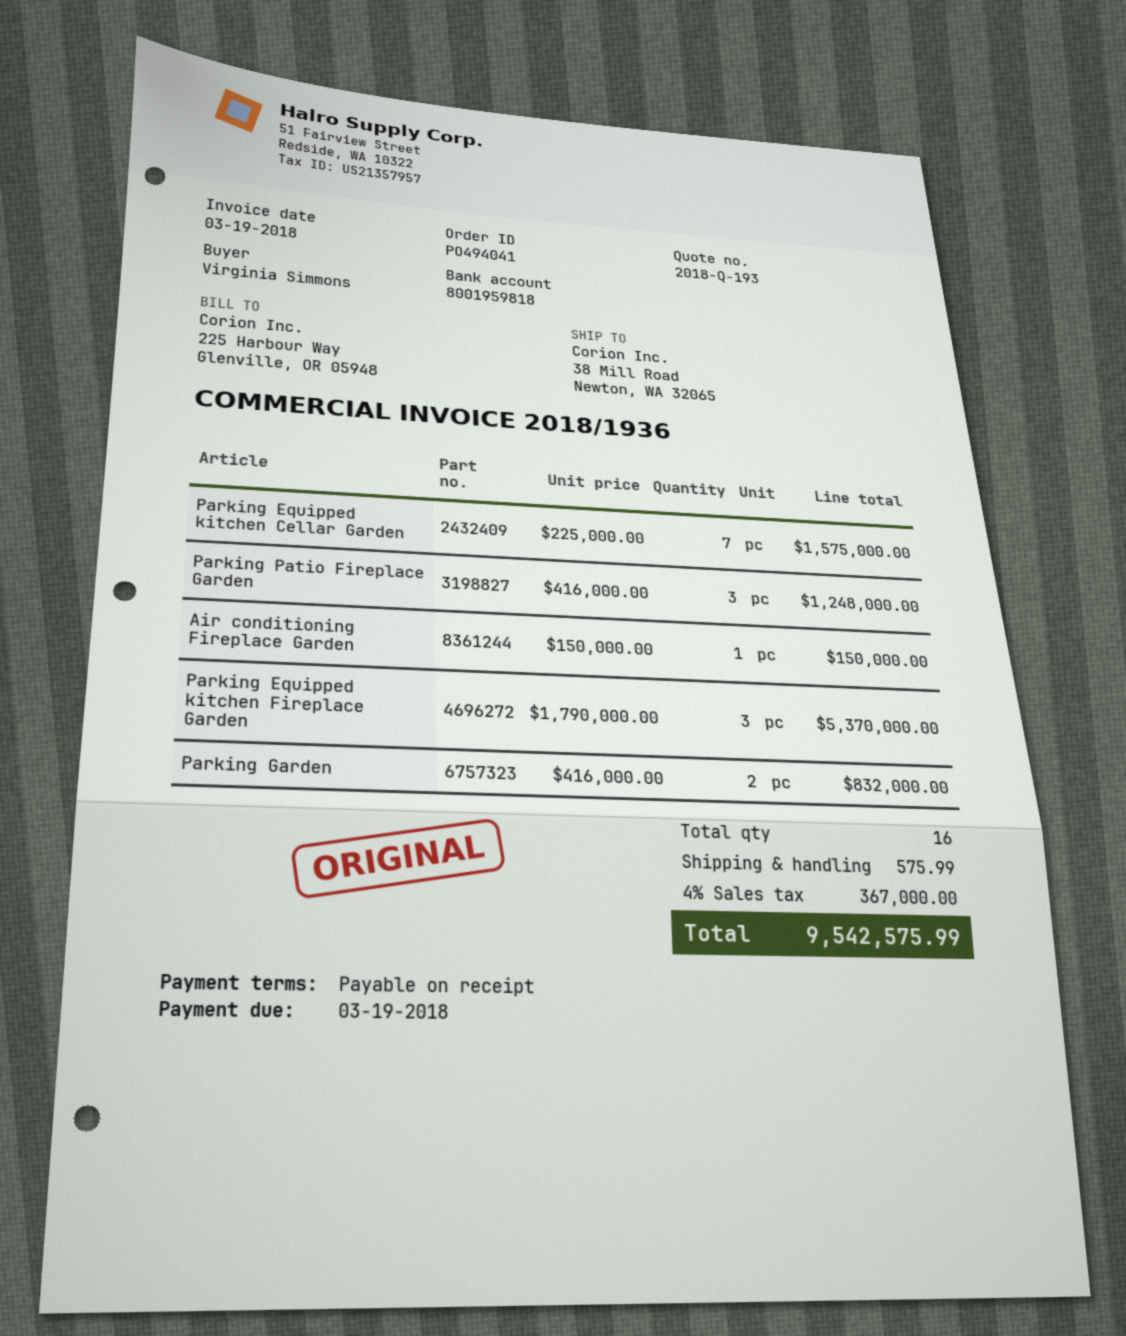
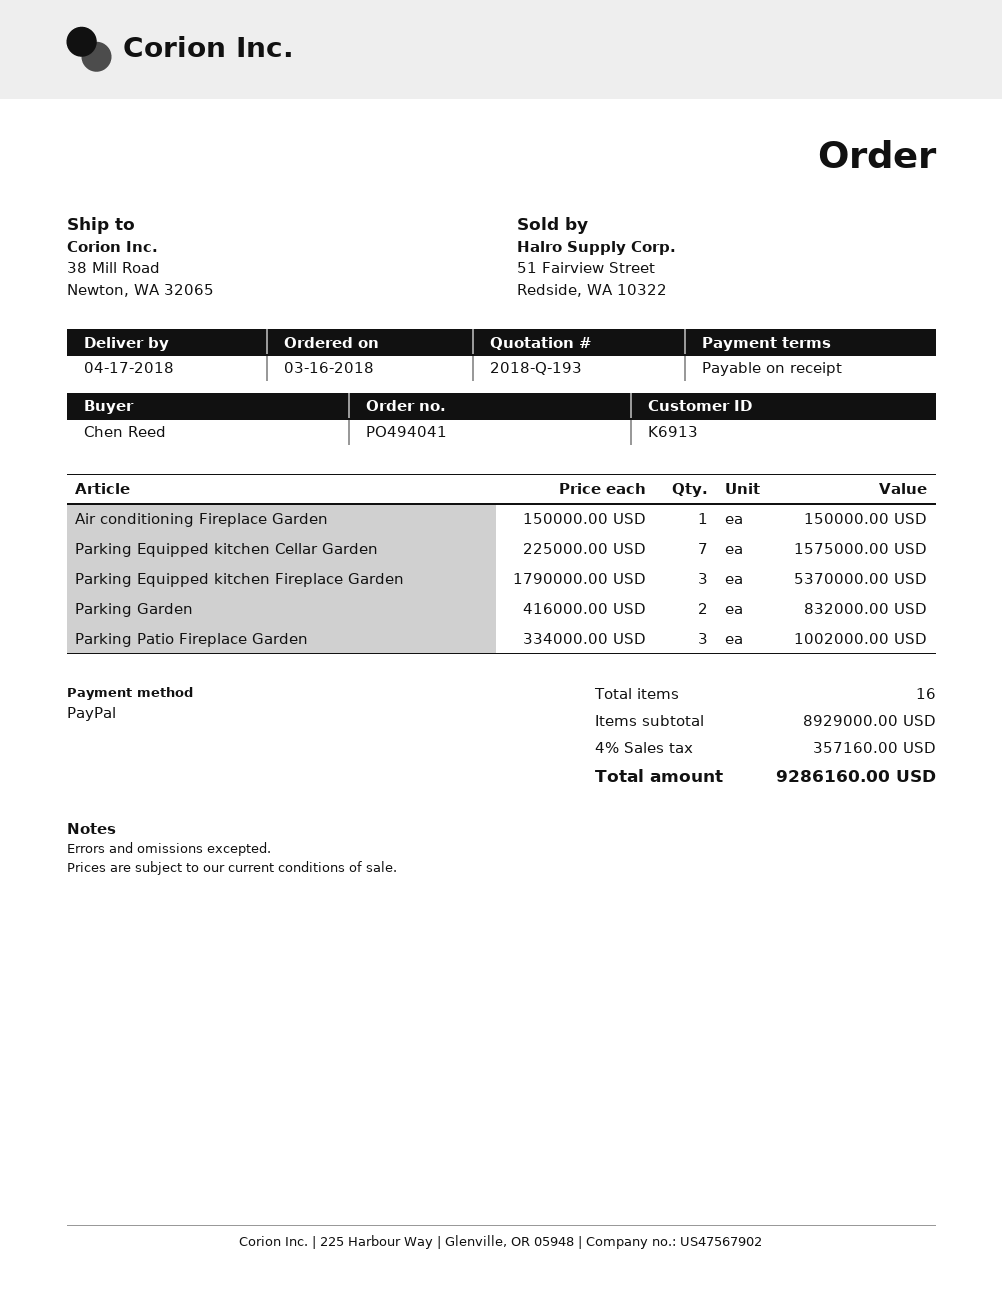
ordered by: Virginia Simmons -> Chen Reed
Parking Patio Fireplace Garden: 3 x 416000.00 = 1248000.00 -> 3 x 334000.00 = 1002000.00
shipping: 575.99 -> none
tax: 4% = 367000.00 -> 4% = 357160.00
total: 9542575.99 -> 9286160.00

